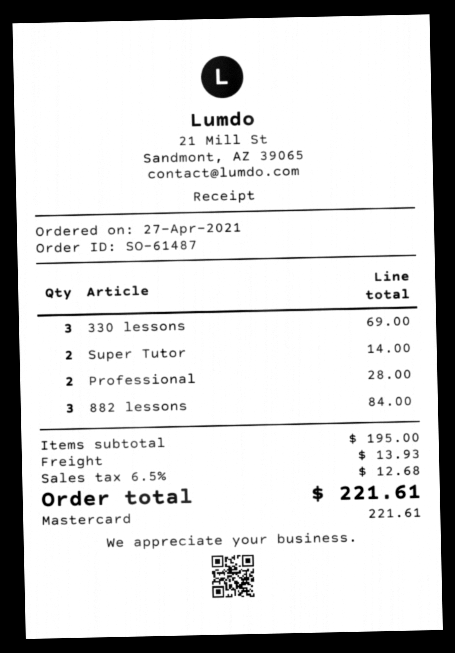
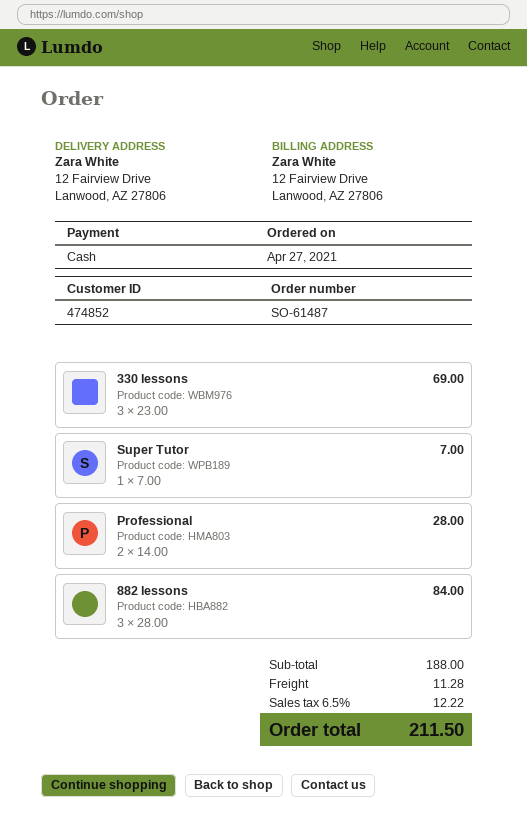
payment method: Mastercard -> cash
Super Tutor: 2 for 14.00 -> 1 for 7.00
subtotal: 195.00 -> 188.00
shipping: 13.93 -> 11.28
tax: 6.5% = 12.68 -> 6.5% = 12.22
total: 221.61 -> 211.50

